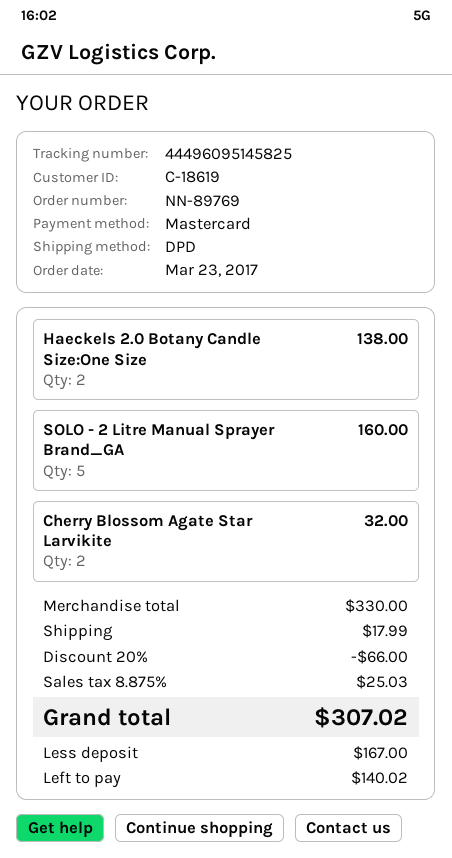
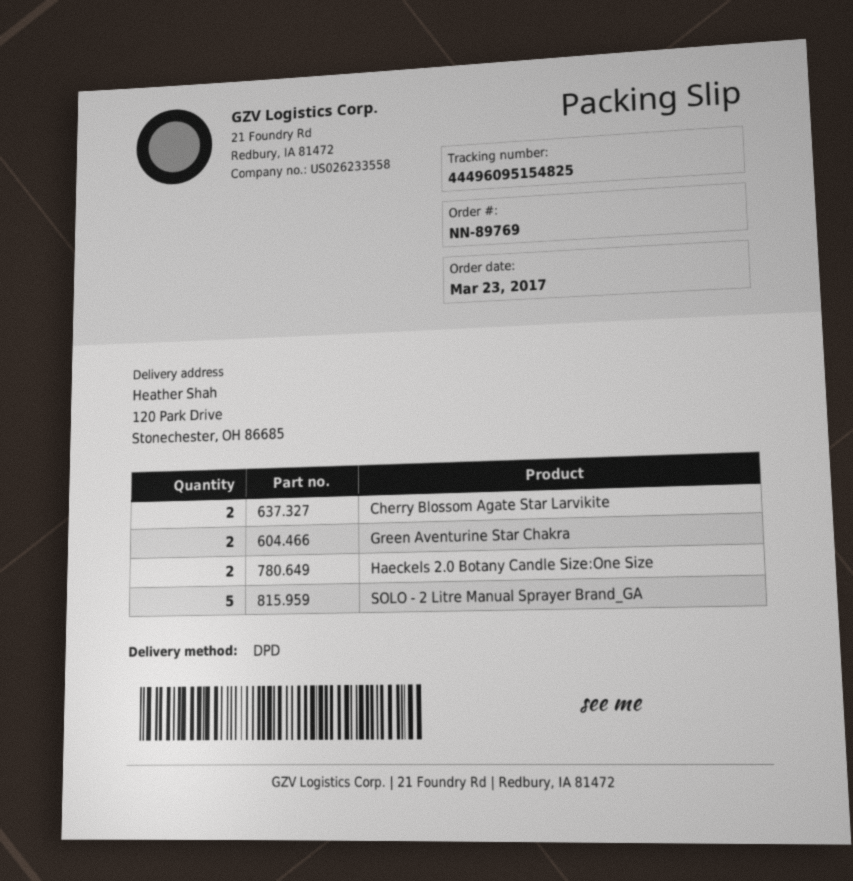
tracking number: 44496095145825 -> 44496095154825
Green Aventurine Star Chakra: none -> 2

